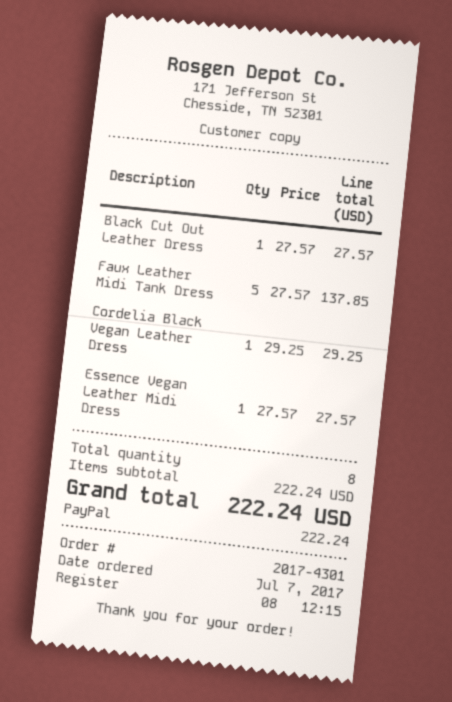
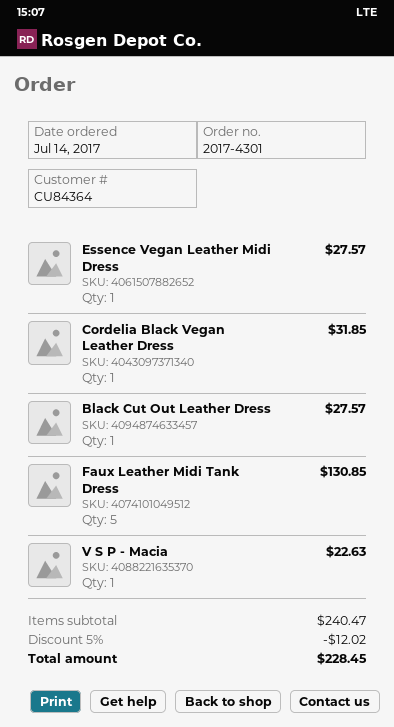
order date: 2017-07-07 -> 2017-07-14
Faux Leather Midi Tank Dress: 5 for 137.85 -> 5 for 130.85
Cordelia Black Vegan Leather Dress: 1 for 29.25 -> 1 for 31.85
V S P - Macia: none -> 1 for 22.63
subtotal: 222.24 -> 240.47
discount: none -> 5% = 12.02
total: 222.24 -> 228.45

